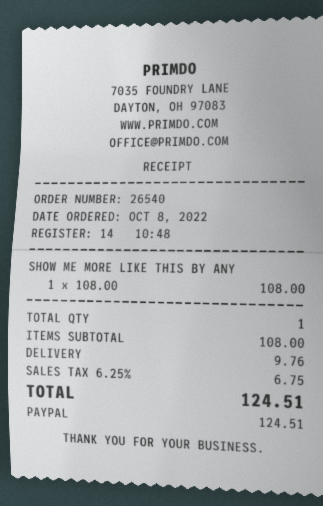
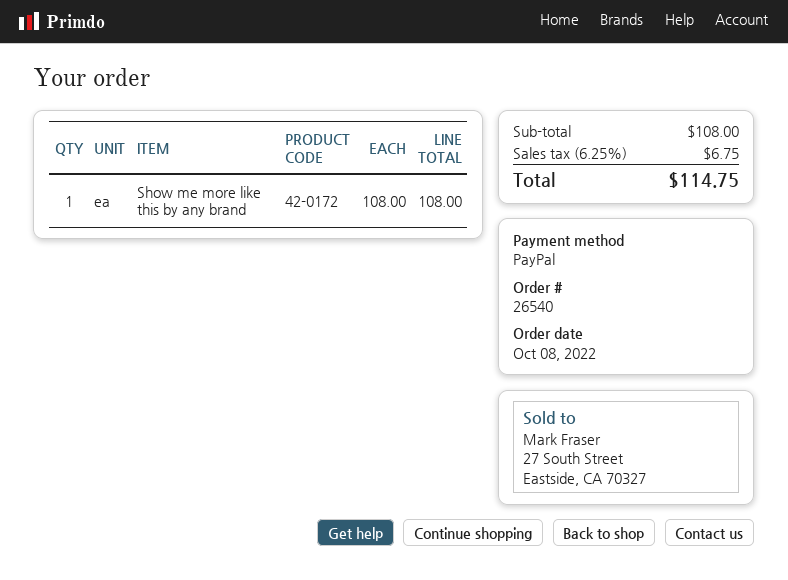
shipping: 9.76 -> none
total: 124.51 -> 114.75

